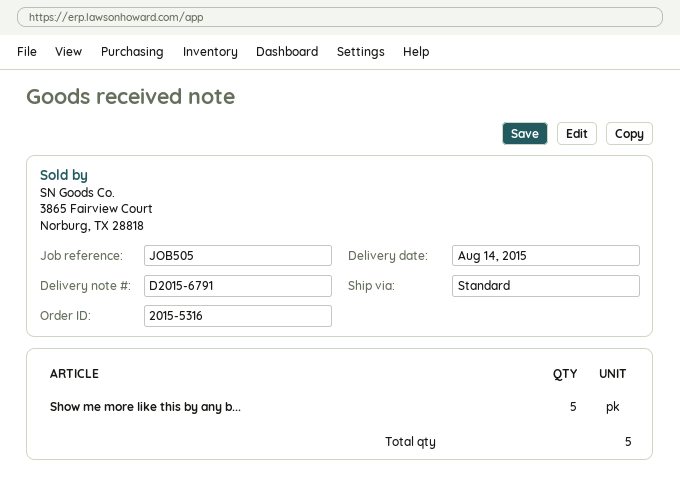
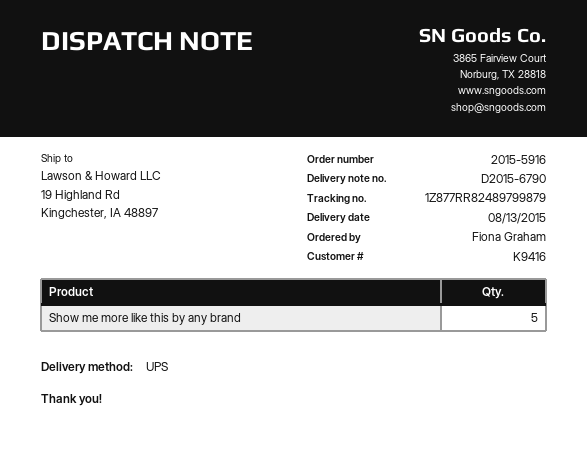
order number: 2015-5316 -> 2015-5916
delivery note number: D2015-6791 -> D2015-6790
delivery date: 2015-08-14 -> 2015-08-13
shipping method: standard -> UPS

